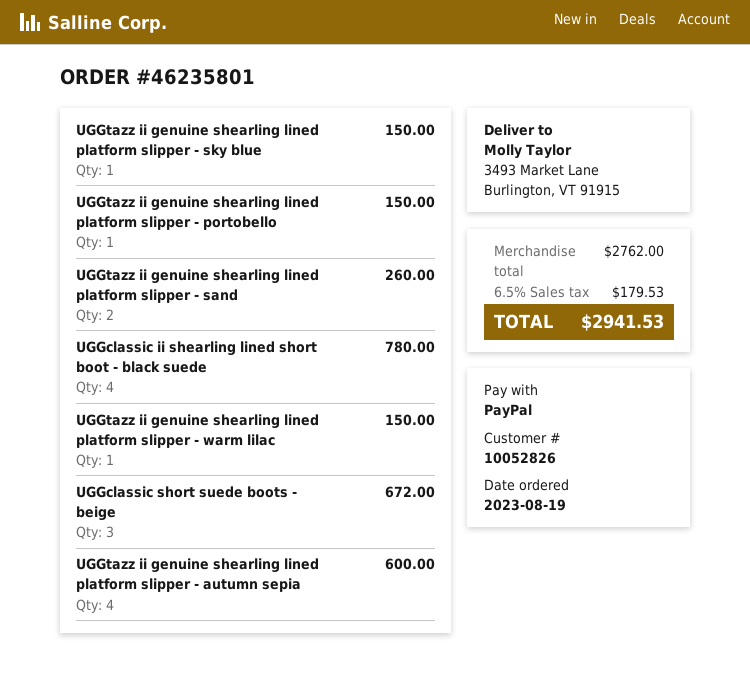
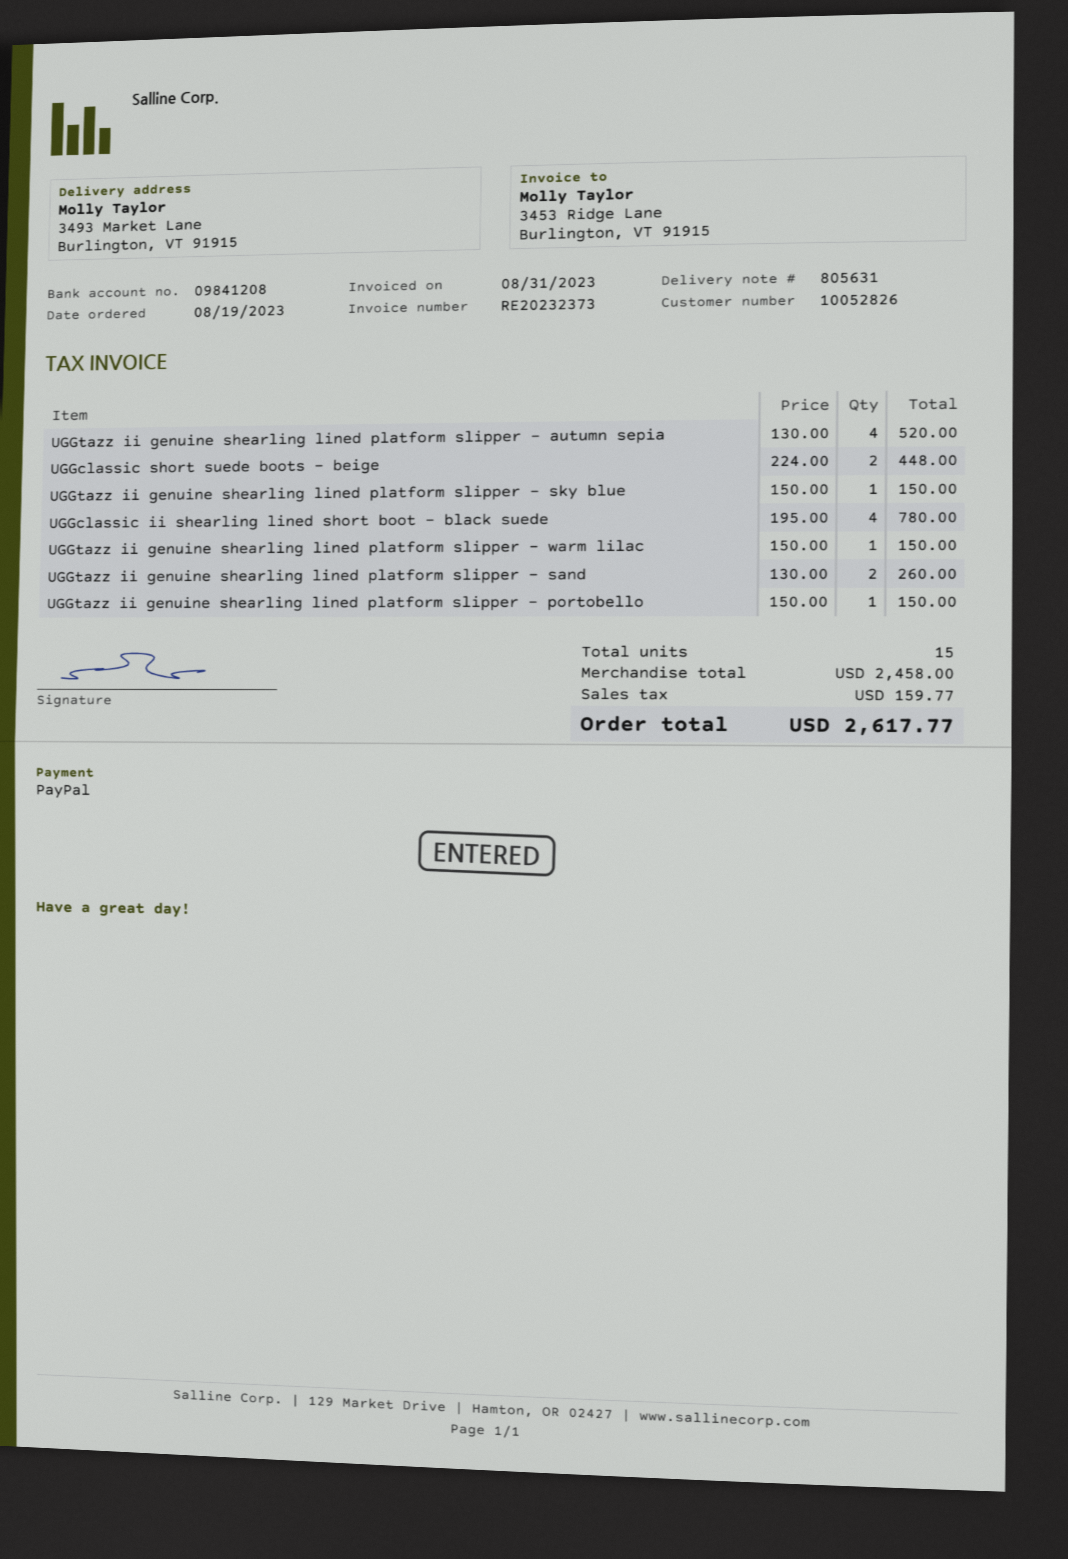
UGGclassic short suede boots - beige: 3 for 672.00 -> 2 for 448.00
UGGtazz ii genuine shearling lined platform slipper - autumn sepia: 4 for 600.00 -> 4 for 520.00
subtotal: 2762.00 -> 2458.00
tax: 179.53 -> 159.77
total: 2941.53 -> 2617.77

